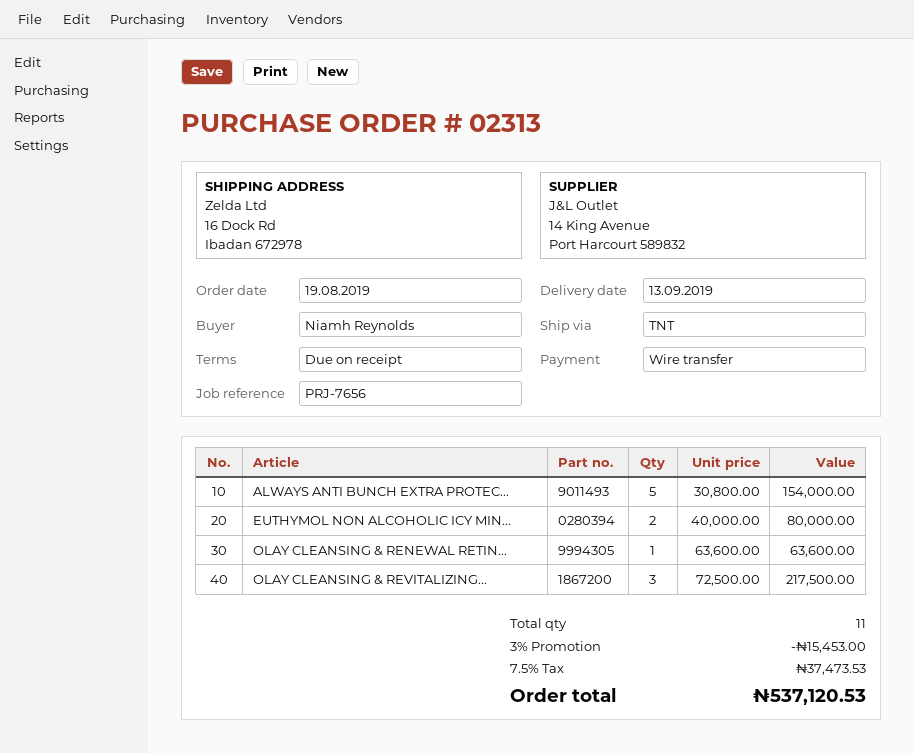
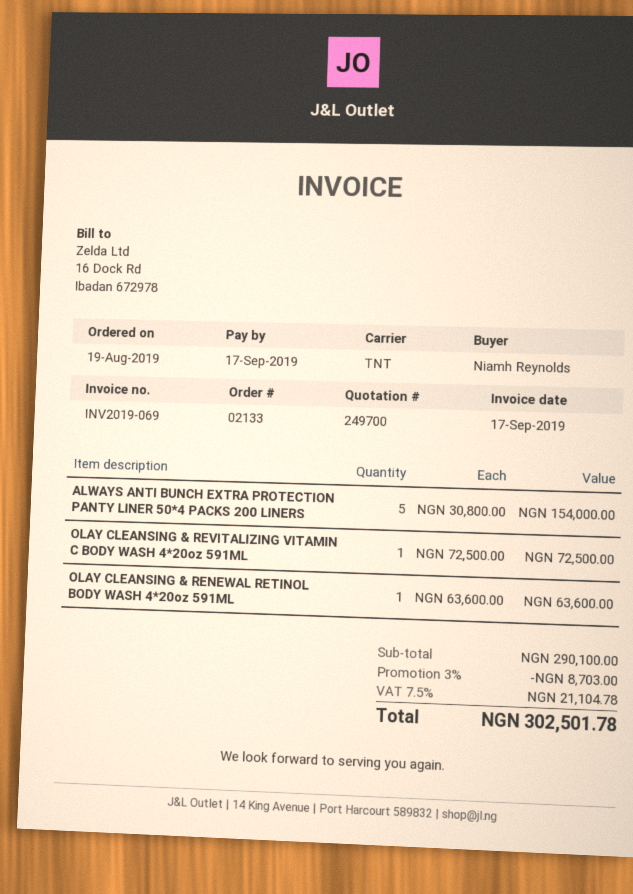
order number: 02313 -> 02133
EUTHYMOL NON ALCOHOLIC ICY MIN...: 2 x 40000.00 = 80000.00 -> none
OLAY CLEANSING & REVITALIZING...: 3 x 72500.00 = 217500.00 -> 1 x 72500.00 = 72500.00
discount: 3% = 15453.00 -> 3% = 8703.00
tax: 7.5% = 37473.53 -> 7.5% = 21104.78
total: 537120.53 -> 302501.78

